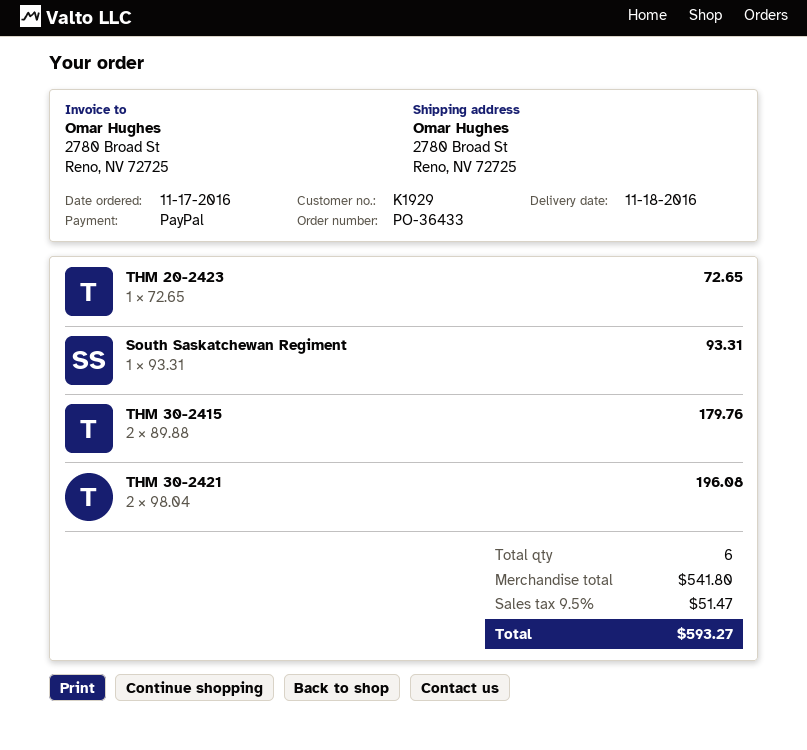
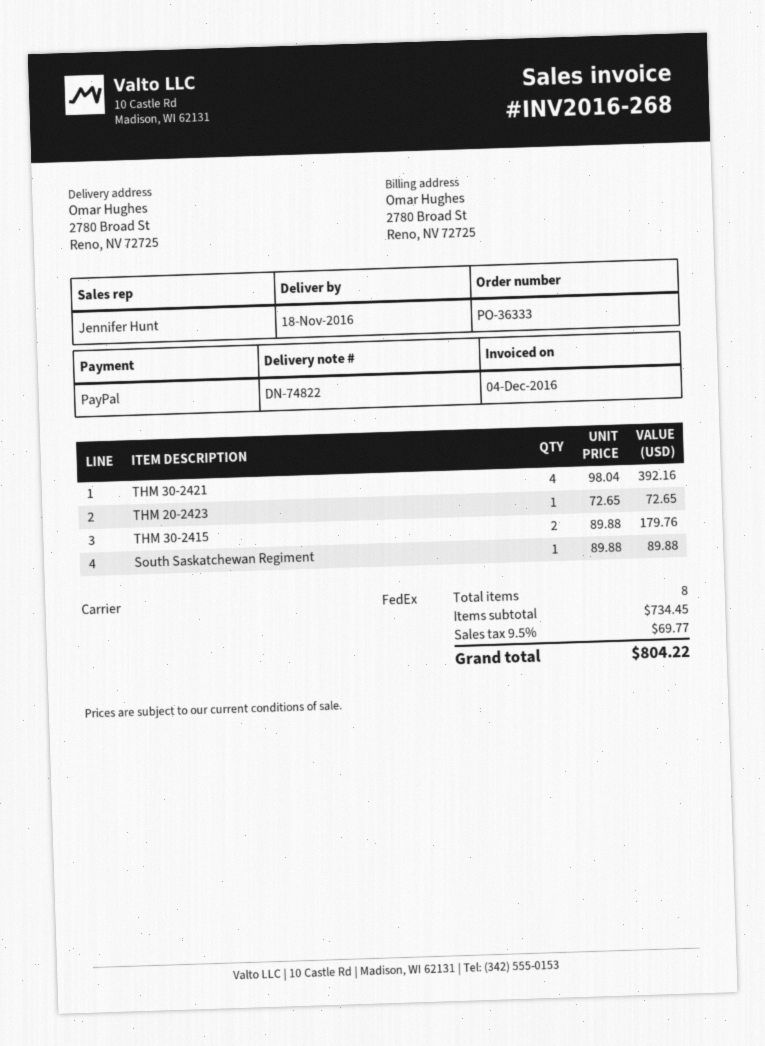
order number: PO-36433 -> PO-36333
South Saskatchewan Regiment: 1 x 93.31 = 93.31 -> 1 x 89.88 = 89.88
THM 30-2421: 2 x 98.04 = 196.08 -> 4 x 98.04 = 392.16
total quantity: 6 -> 8
subtotal: 541.80 -> 734.45
tax: 9.5% = 51.47 -> 9.5% = 69.77
total: 593.27 -> 804.22

